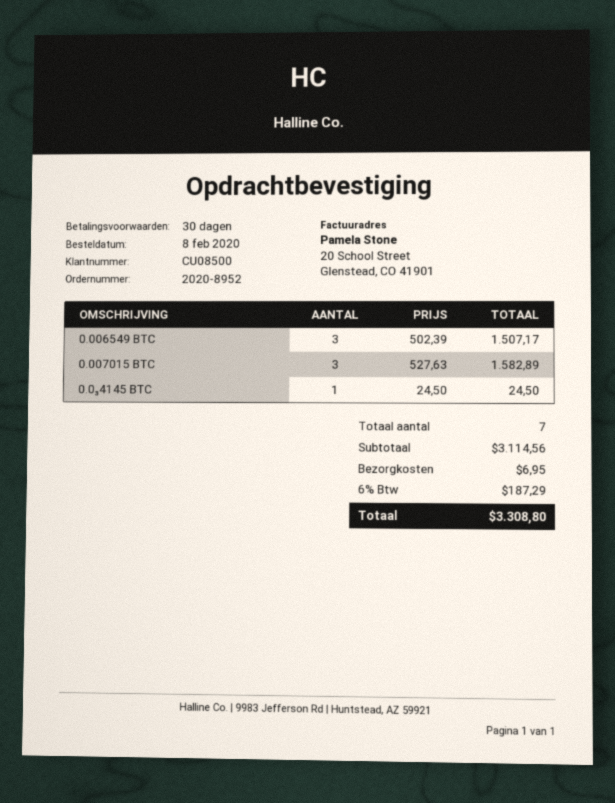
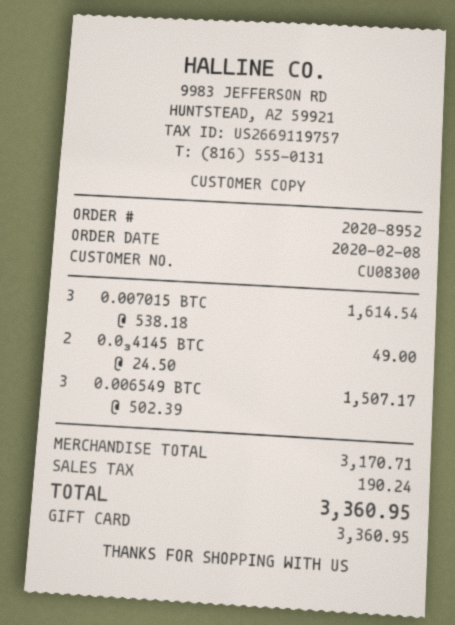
customer number: CU08500 -> CU08300
0.007015 BTC: 3 x 527.63 = 1582.89 -> 3 x 538.18 = 1614.54
0.0₃4145 BTC: 1 x 24.50 = 24.50 -> 2 x 24.50 = 49.00
subtotal: 3114.56 -> 3170.71
shipping: 6.95 -> none
tax: 187.29 -> 190.24
total: 3308.80 -> 3360.95

